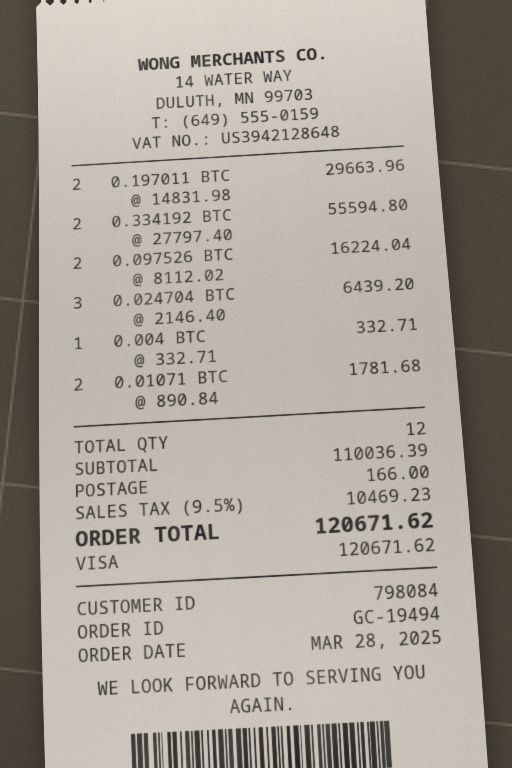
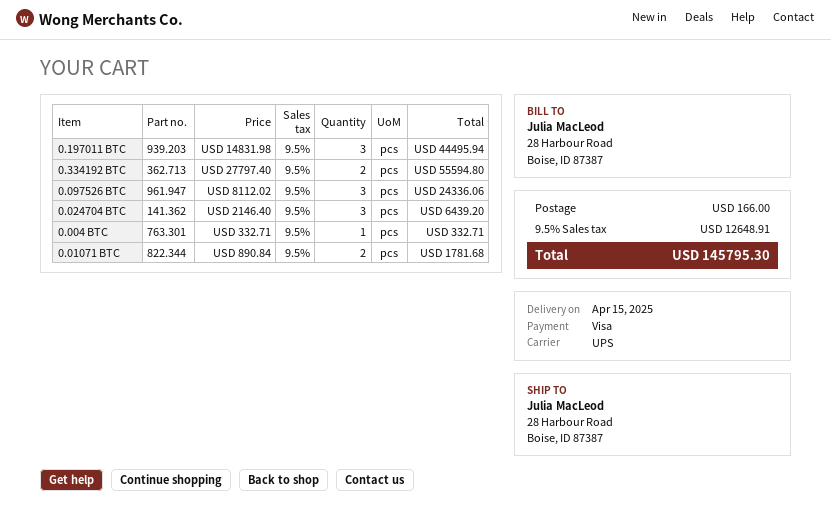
0.197011 BTC: 2 x 14831.98 = 29663.96 -> 3 x 14831.98 = 44495.94
0.097526 BTC: 2 x 8112.02 = 16224.04 -> 3 x 8112.02 = 24336.06
tax: 9.5% = 10469.23 -> 9.5% = 12648.91
total: 120671.62 -> 145795.30

